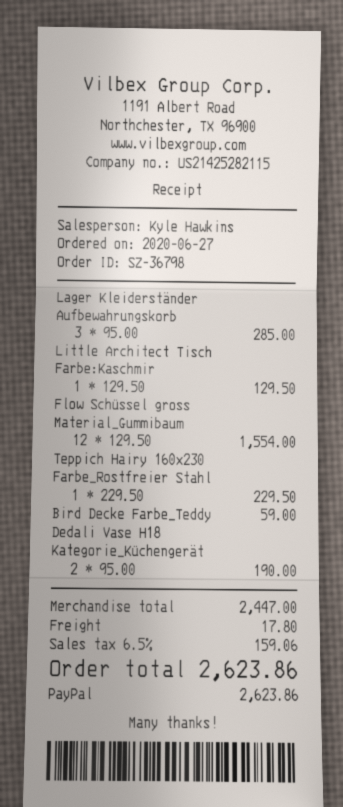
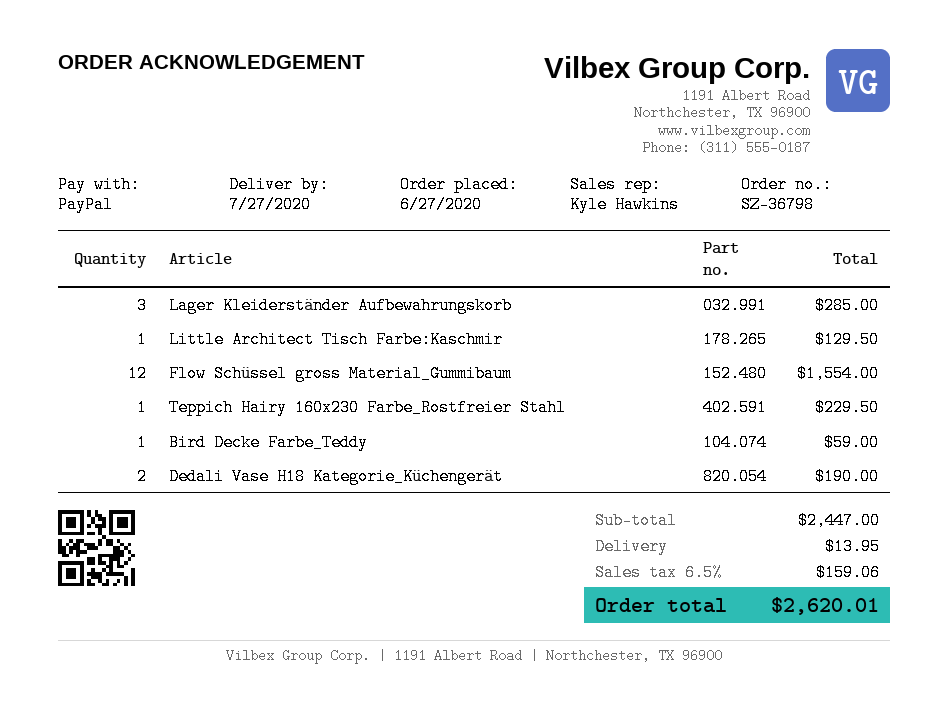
shipping: 17.80 -> 13.95
total: 2623.86 -> 2620.01

